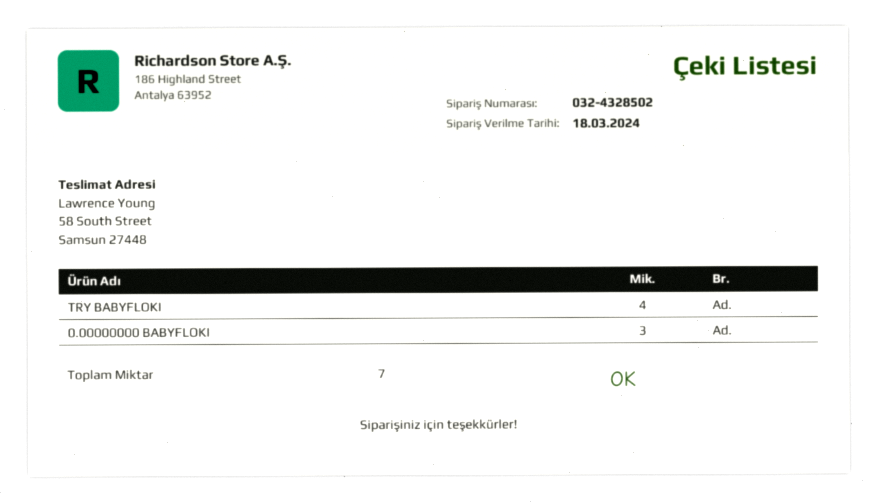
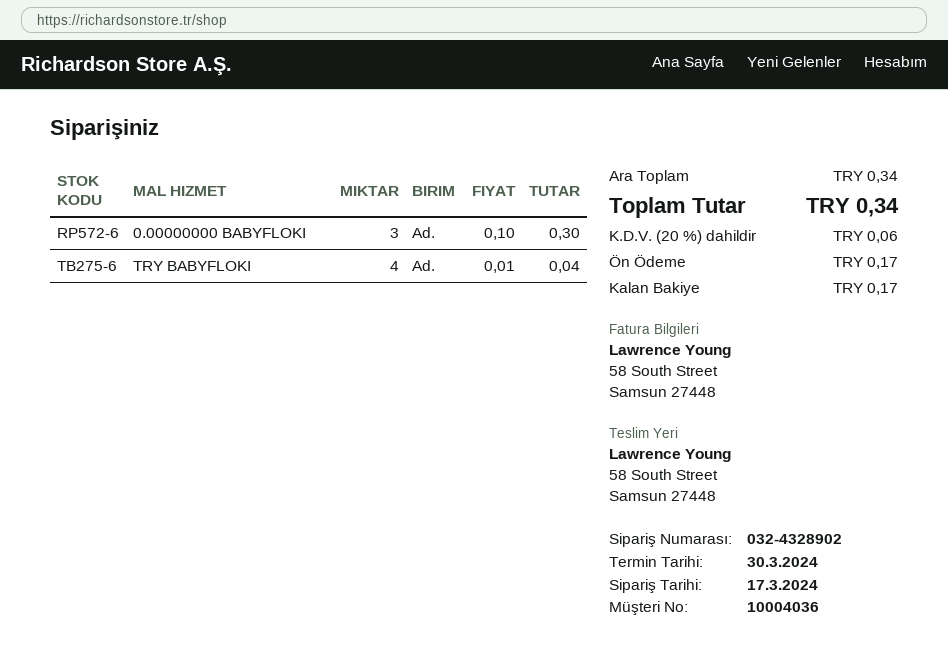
order number: 032-4328502 -> 032-4328902
order date: 2024-03-18 -> 2024-03-17

